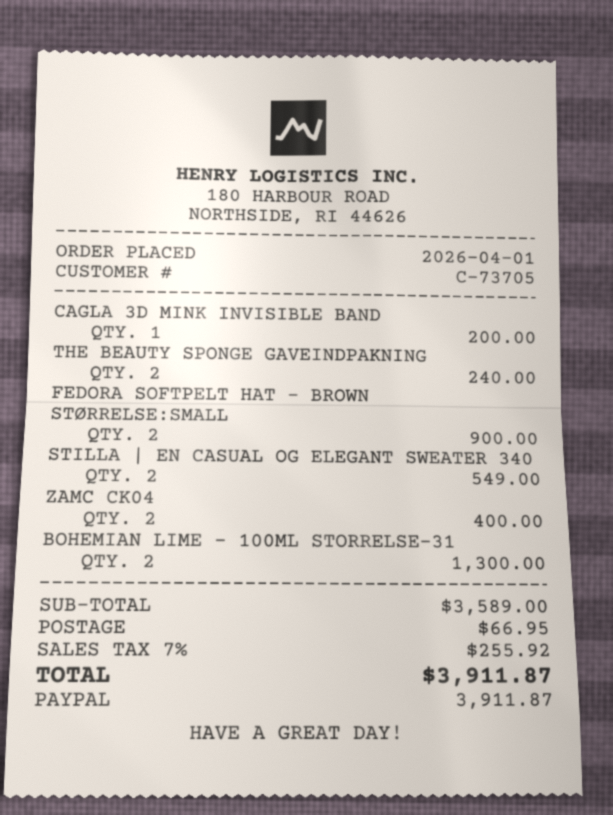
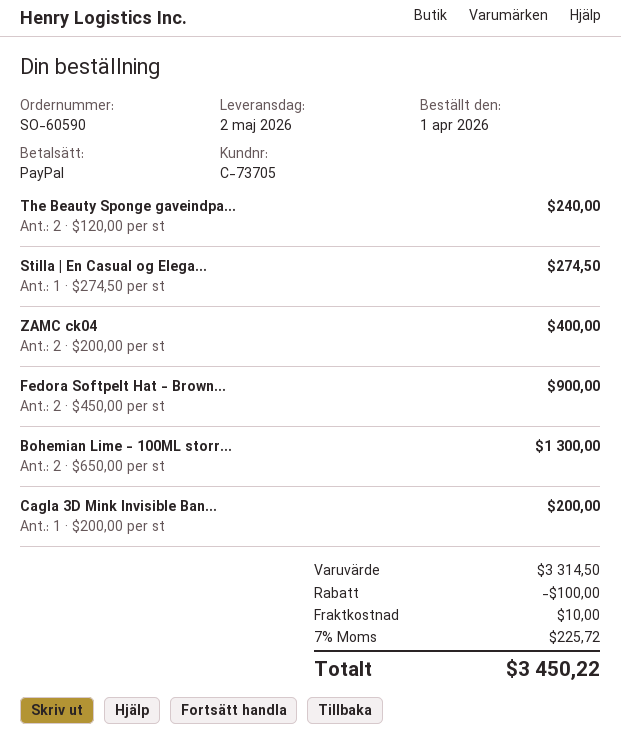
STILLA | EN CASUAL OG ELEGANT SWEATER 340: 2 for 549.00 -> 1 for 274.50
subtotal: 3589.00 -> 3314.50
discount: none -> 100.00
shipping: 66.95 -> 10.00
tax: 7% = 255.92 -> 7% = 225.72
total: 3911.87 -> 3450.22

